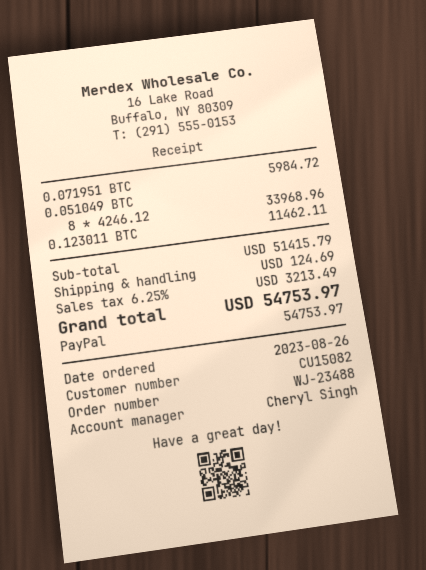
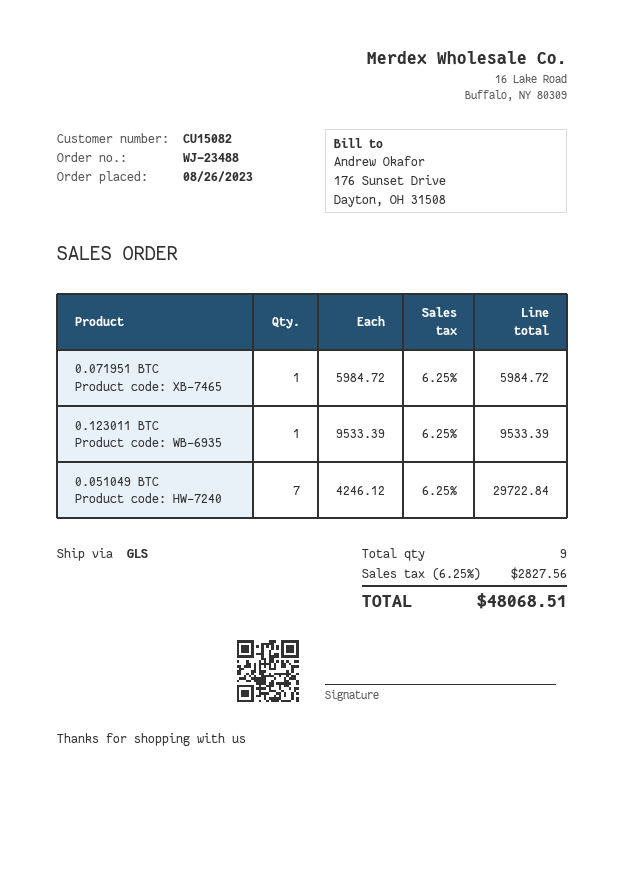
0.051049 BTC: 8 x 4246.12 = 33968.96 -> 7 x 4246.12 = 29722.84
0.123011 BTC: 1 x 11462.11 = 11462.11 -> 1 x 9533.39 = 9533.39
shipping: 124.69 -> none
tax: 6.25% = 3213.49 -> 6.25% = 2827.56
total: 54753.97 -> 48068.51

